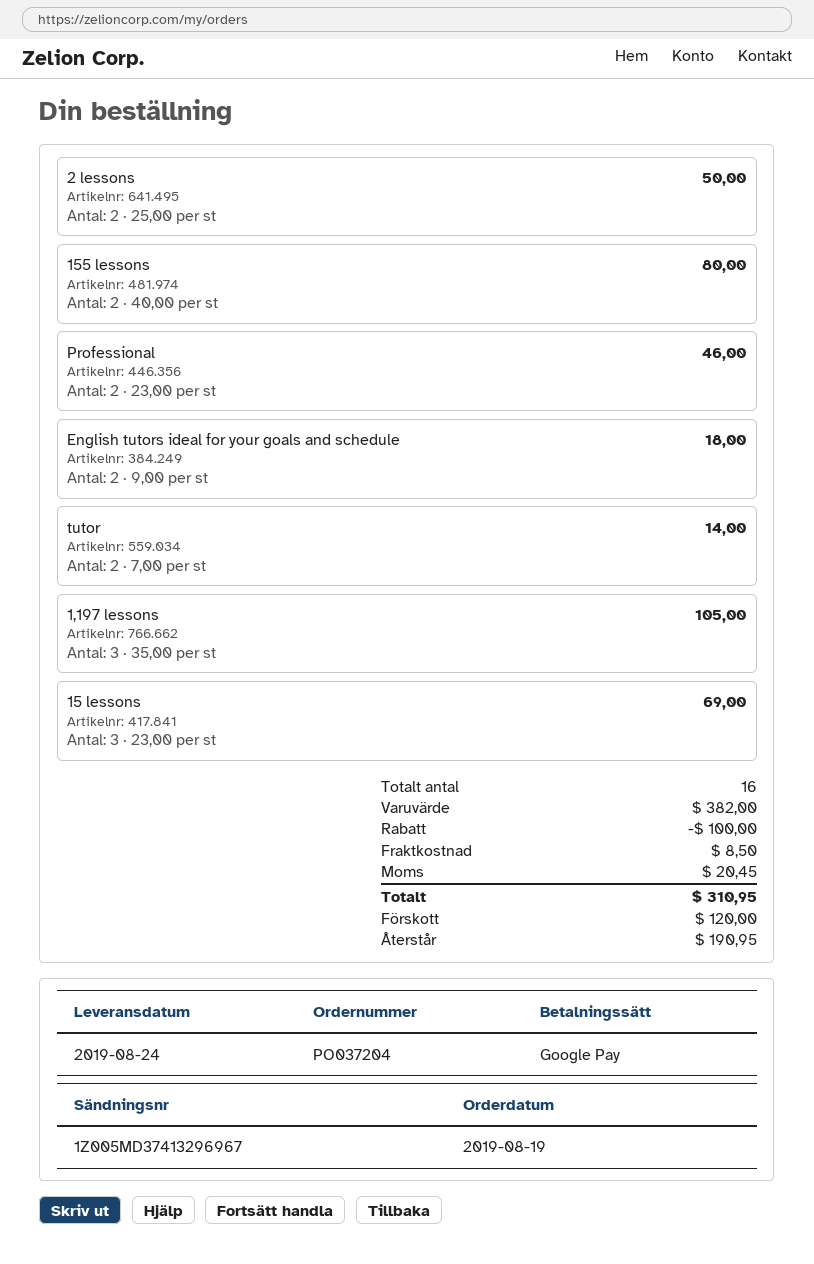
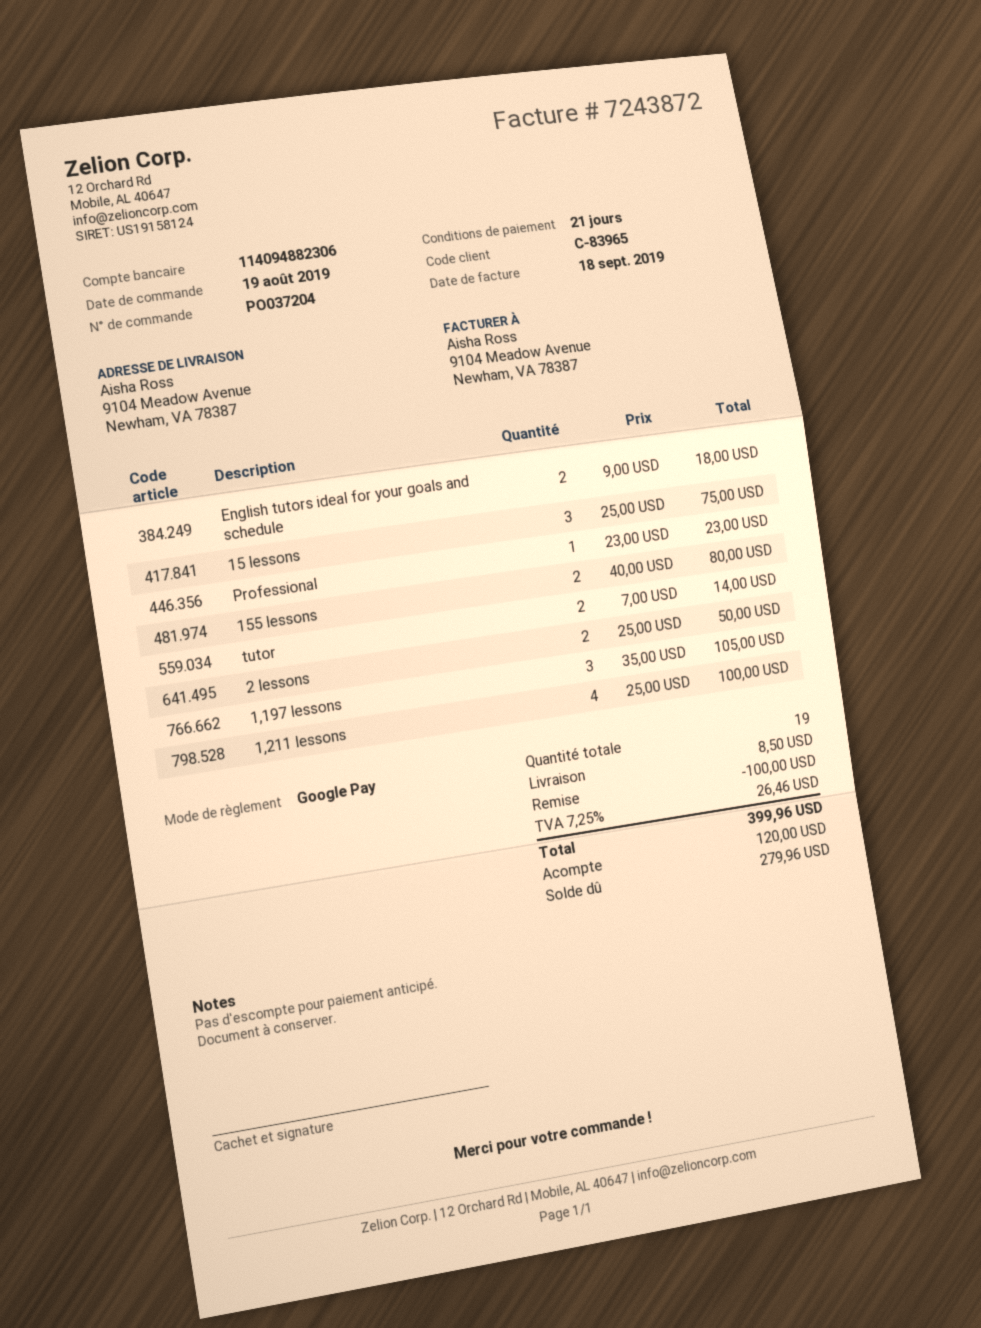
Professional: 2 x 23.00 = 46.00 -> 1 x 23.00 = 23.00
15 lessons: 3 x 23.00 = 69.00 -> 3 x 25.00 = 75.00
1,211 lessons: none -> 4 x 25.00 = 100.00
total quantity: 16 -> 19
tax: 20.45 -> 26.46
total: 310.95 -> 399.96
balance: 190.95 -> 279.96

